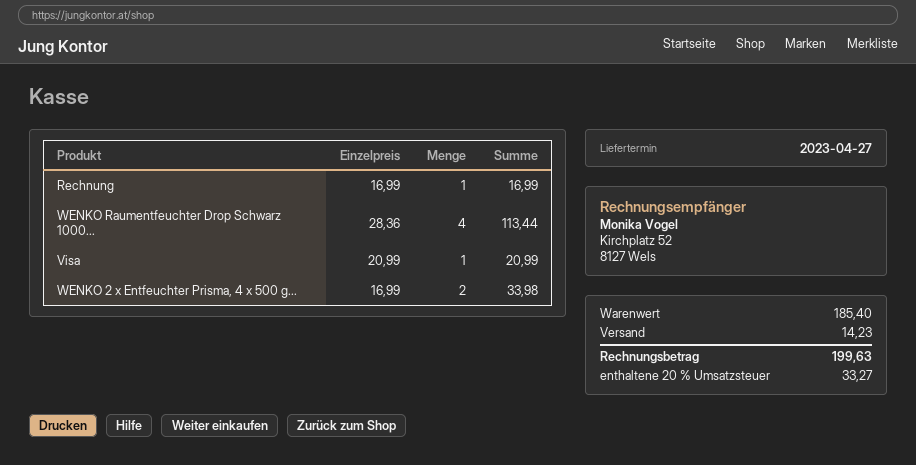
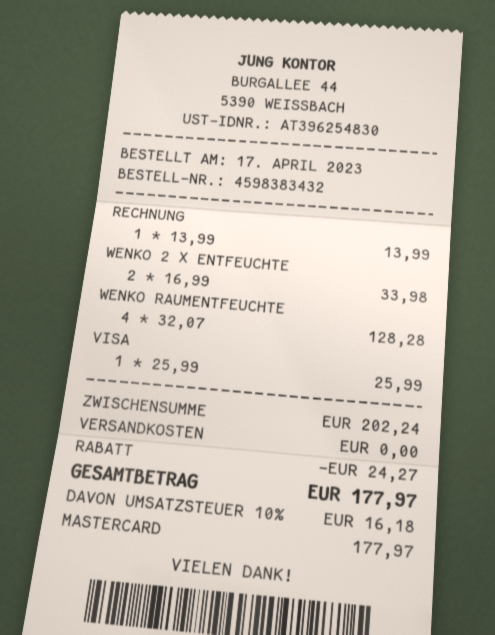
Rechnung: 1 x 16.99 = 16.99 -> 1 x 13.99 = 13.99
WENKO Raumentfeuchter Drop Schwarz 1000...: 4 x 28.36 = 113.44 -> 4 x 32.07 = 128.28
Visa: 1 x 20.99 = 20.99 -> 1 x 25.99 = 25.99
subtotal: 185.40 -> 202.24
discount: none -> 24.27
shipping: 14.23 -> 0.00
tax: 20% = 33.27 -> 10% = 16.18
total: 199.63 -> 177.97

